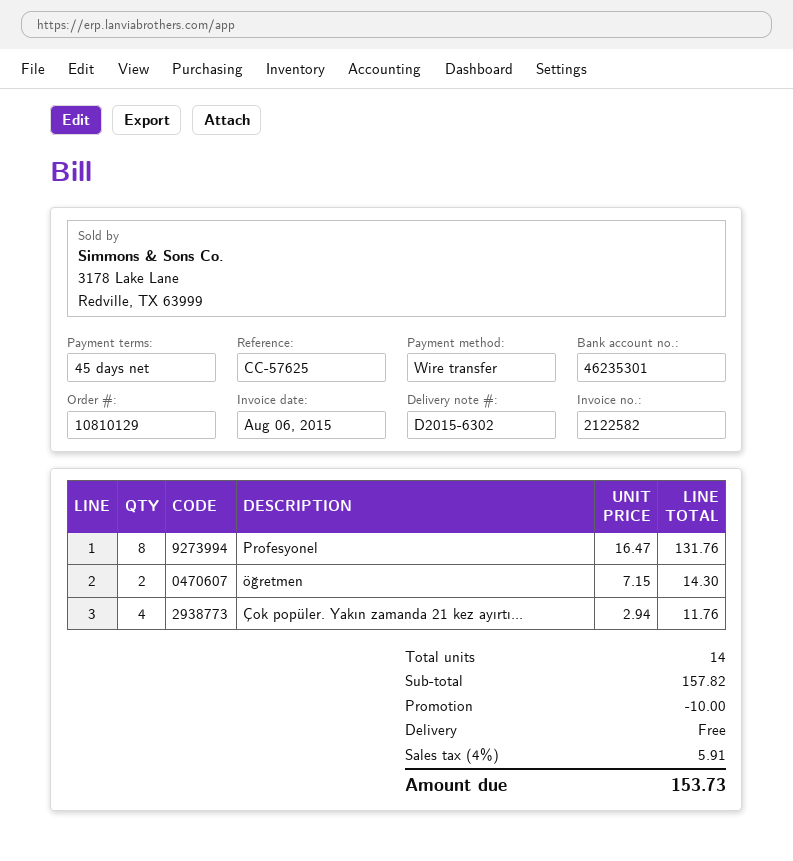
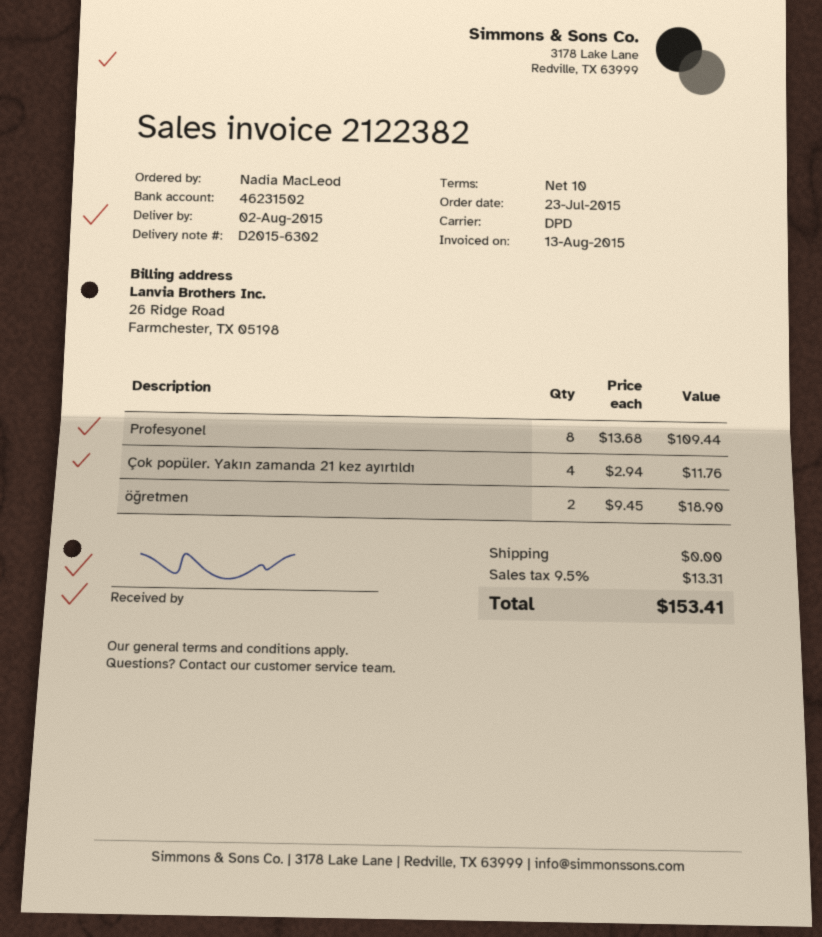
invoice number: 2122582 -> 2122382
invoice date: 2015-08-06 -> 2015-08-13
payment terms: 45 days -> 10 days
bank account: 46235301 -> 46231502
Profesyonel: 8 x 16.47 = 131.76 -> 8 x 13.68 = 109.44
öğretmen: 2 x 7.15 = 14.30 -> 2 x 9.45 = 18.90
discount: 10.00 -> none
tax: 4% = 5.91 -> 9.5% = 13.31
total: 153.73 -> 153.41

